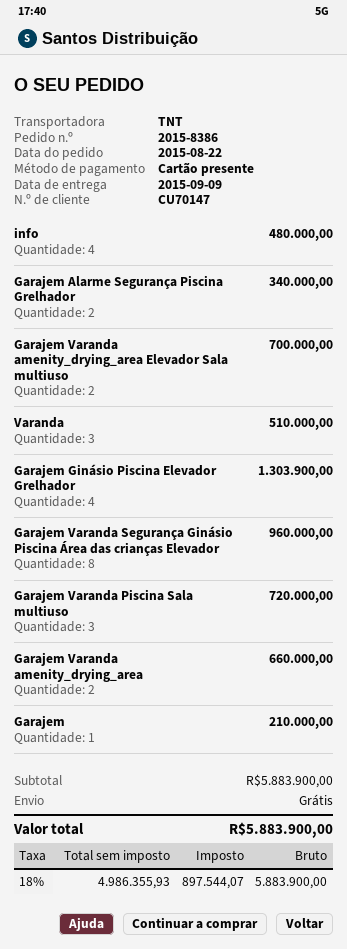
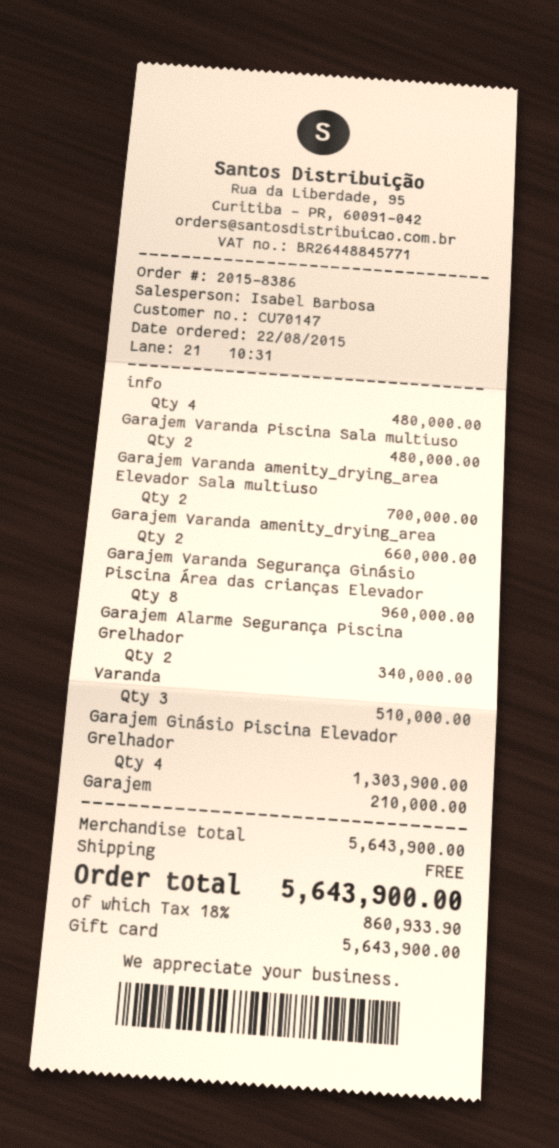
Garajem Varanda Piscina Sala multiuso: 3 for 720000.00 -> 2 for 480000.00
subtotal: 5883900.00 -> 5643900.00
tax: 18% = 897544.07 -> 18% = 860933.90
total: 5883900.00 -> 5643900.00

